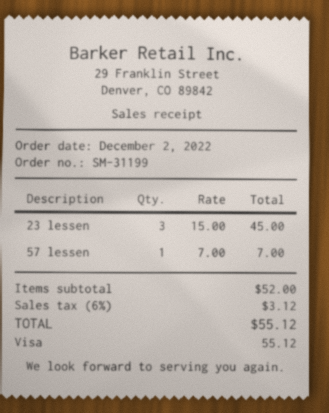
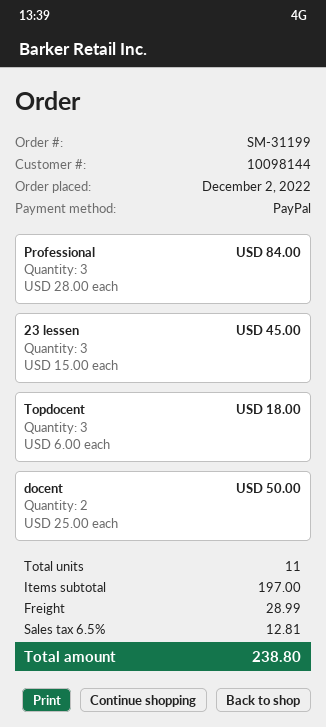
payment method: Visa -> PayPal
57 lessen: 1 x 7.00 = 7.00 -> none
Professional: none -> 3 x 28.00 = 84.00
Topdocent: none -> 3 x 6.00 = 18.00
docent: none -> 2 x 25.00 = 50.00
subtotal: 52.00 -> 197.00
shipping: none -> 28.99
tax: 6% = 3.12 -> 6.5% = 12.81
total: 55.12 -> 238.80

